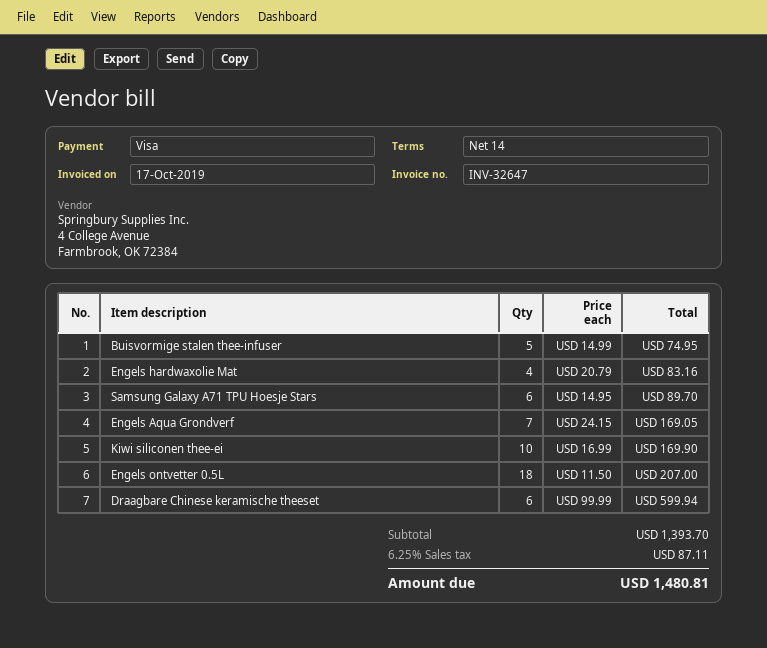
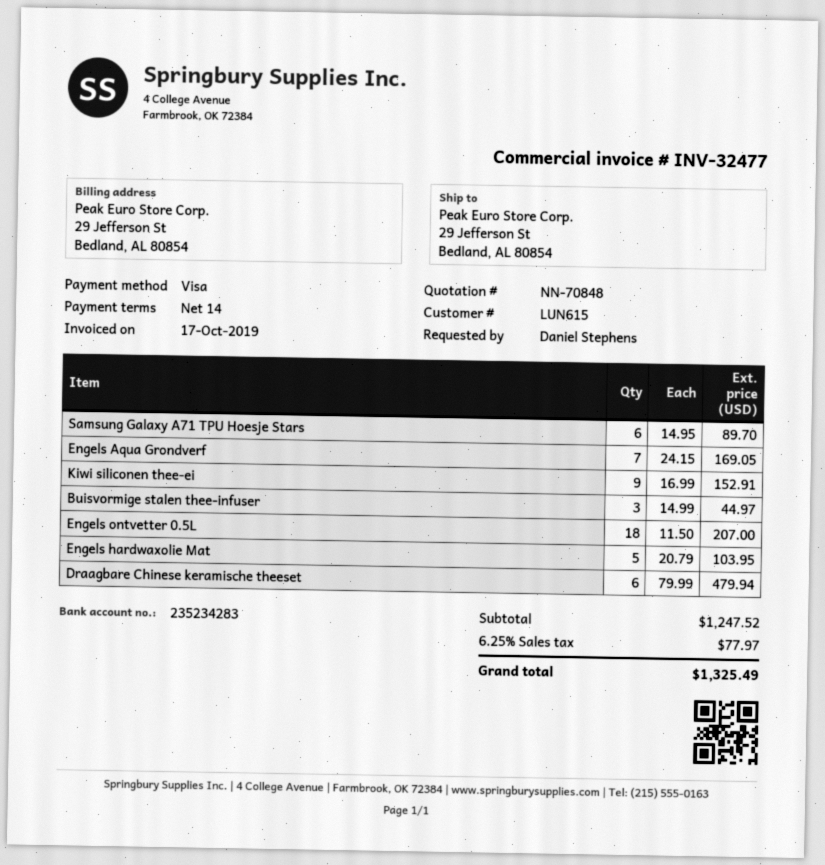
invoice number: INV-32647 -> INV-32477
Buisvormige stalen thee-infuser: 5 x 14.99 = 74.95 -> 3 x 14.99 = 44.97
Engels hardwaxolie Mat: 4 x 20.79 = 83.16 -> 5 x 20.79 = 103.95
Kiwi siliconen thee-ei: 10 x 16.99 = 169.90 -> 9 x 16.99 = 152.91
Draagbare Chinese keramische theeset: 6 x 99.99 = 599.94 -> 6 x 79.99 = 479.94
subtotal: 1393.70 -> 1247.52
tax: 6.25% = 87.11 -> 6.25% = 77.97
total: 1480.81 -> 1325.49

